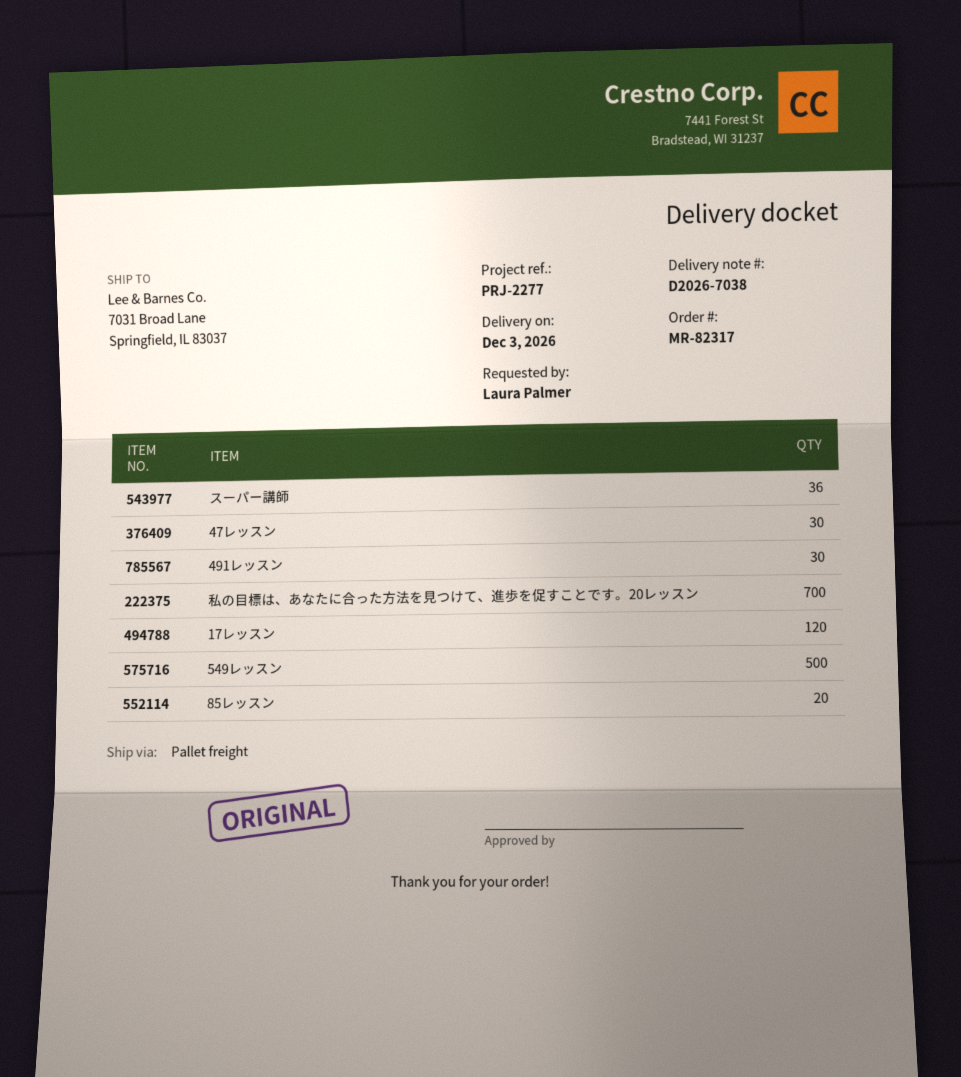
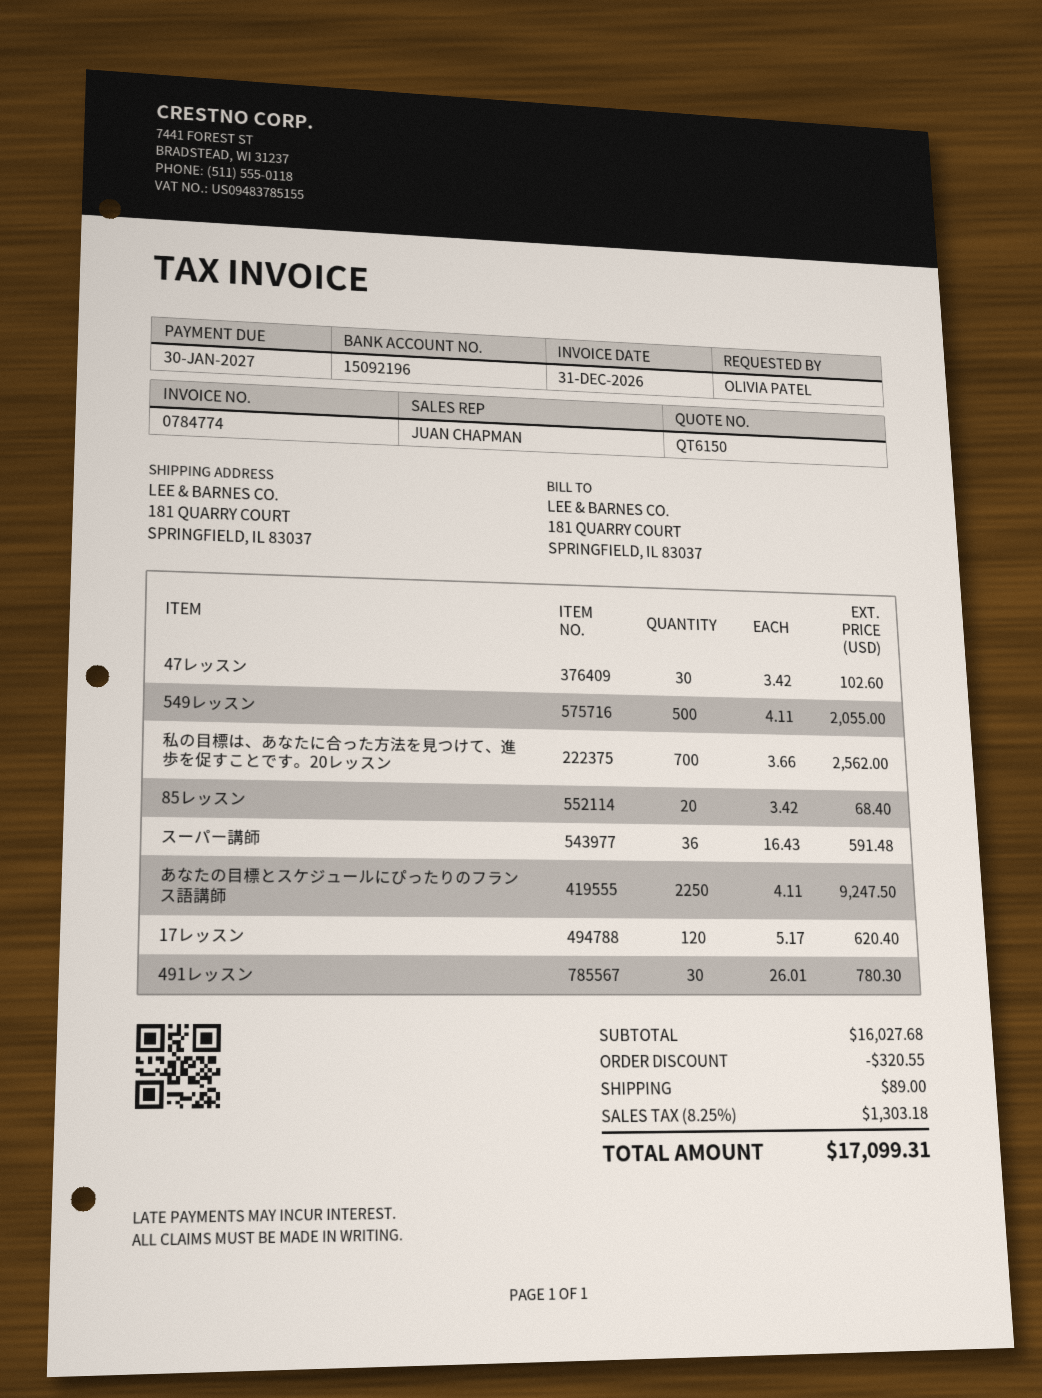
ordered by: Laura Palmer -> OLIVIA PATEL
ship to: 7031 Broad Lane, Springfield, IL 83037 -> 181 QUARRY COURT, SPRINGFIELD, IL 83037
あなたの目標とスケジュールにぴったりのフランス語講師: none -> 2250

